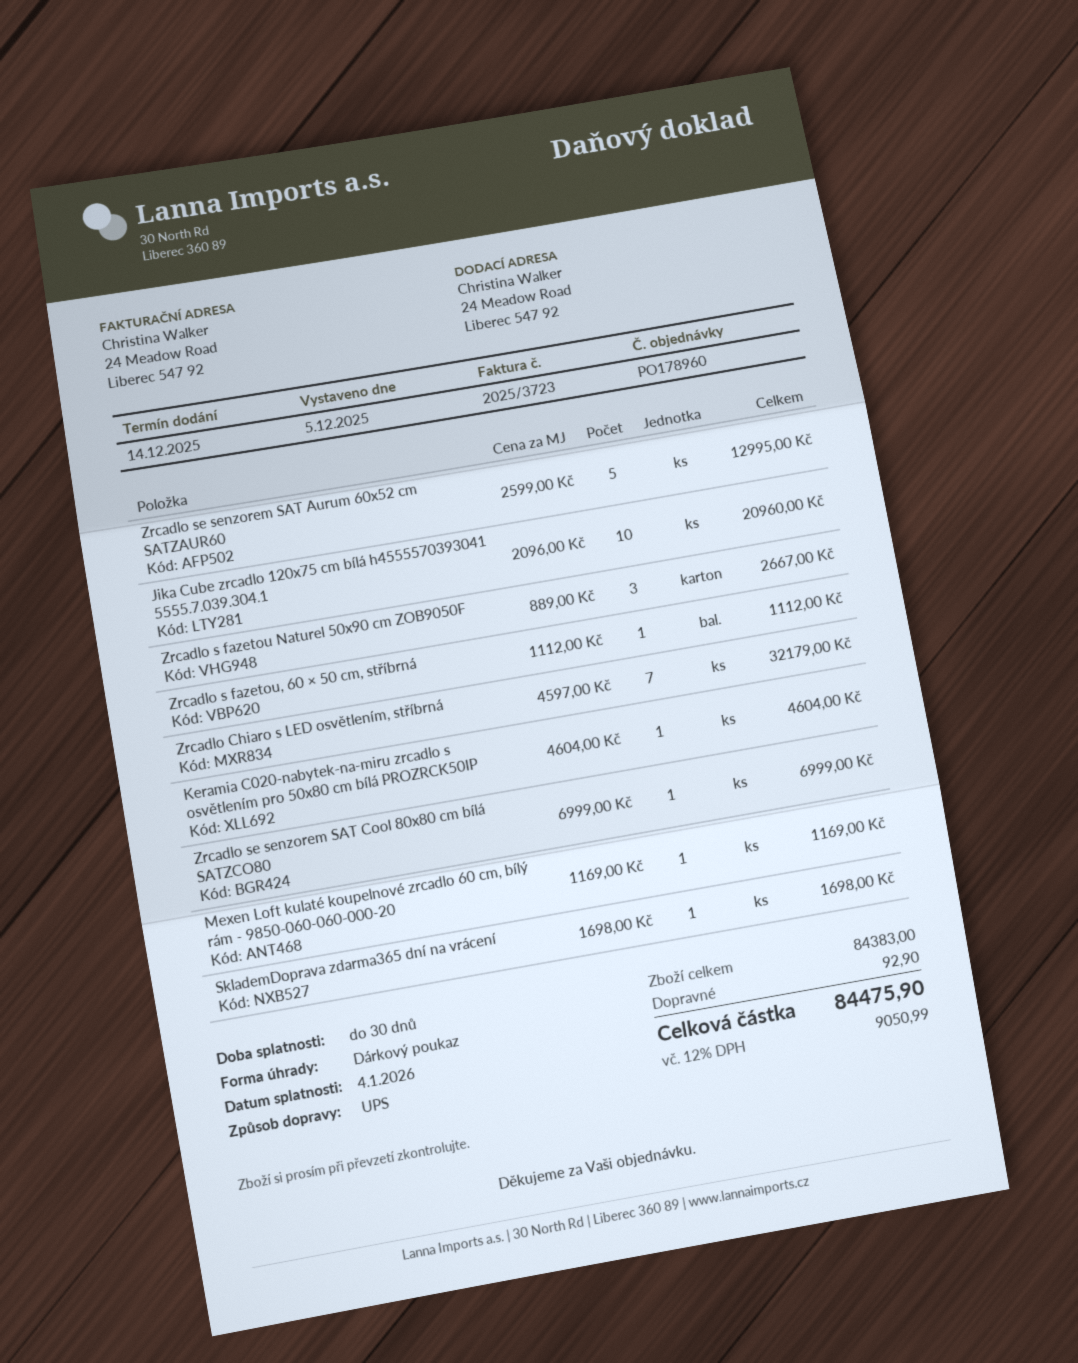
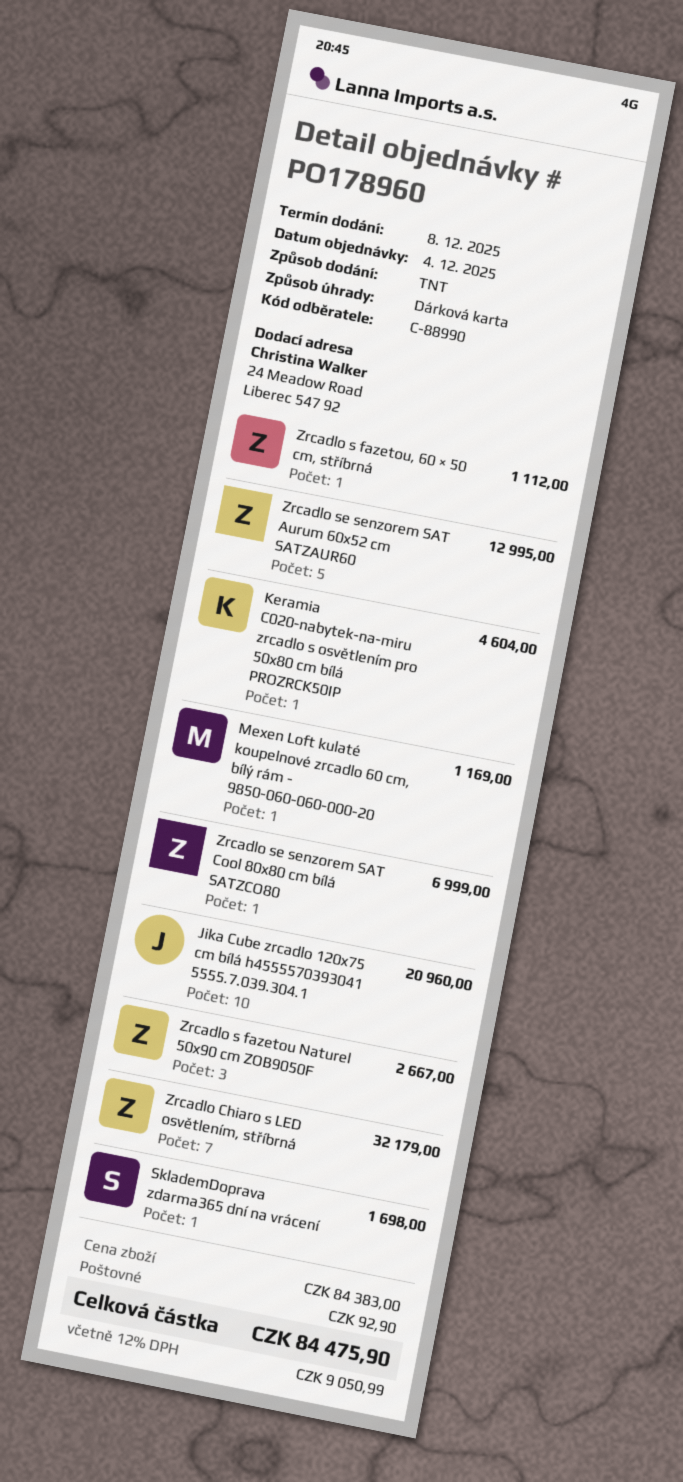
delivery date: 2025-12-14 -> 2025-12-08
shipping method: UPS -> TNT

